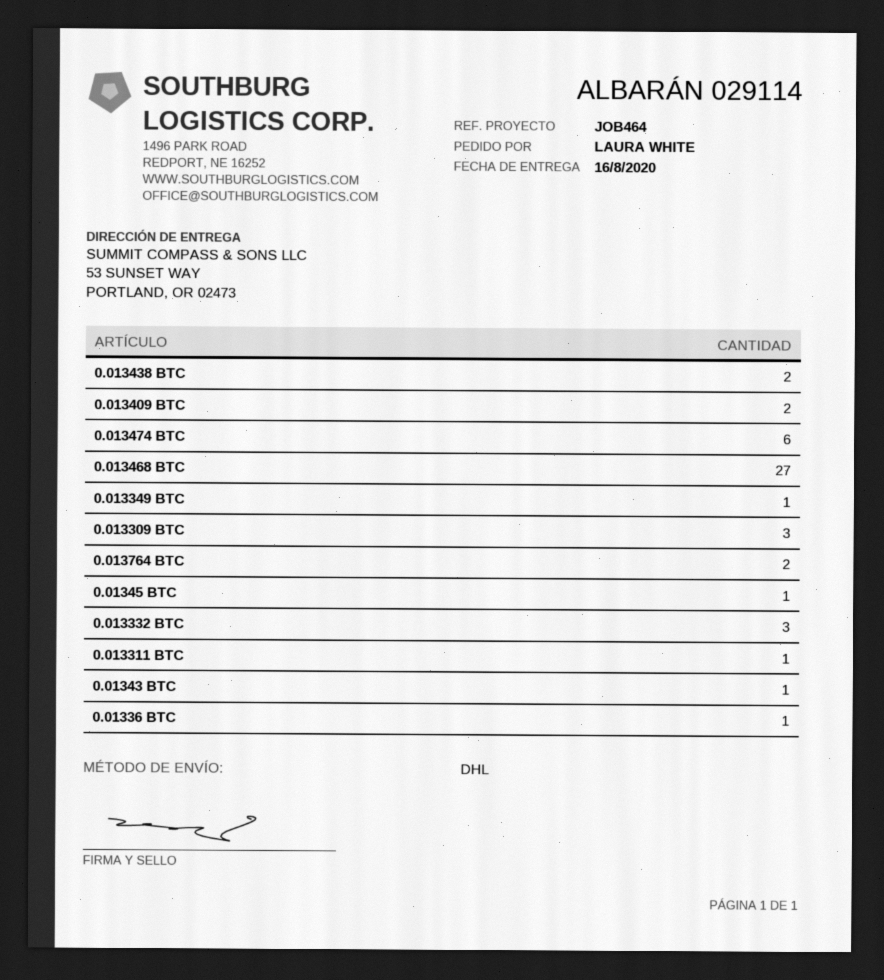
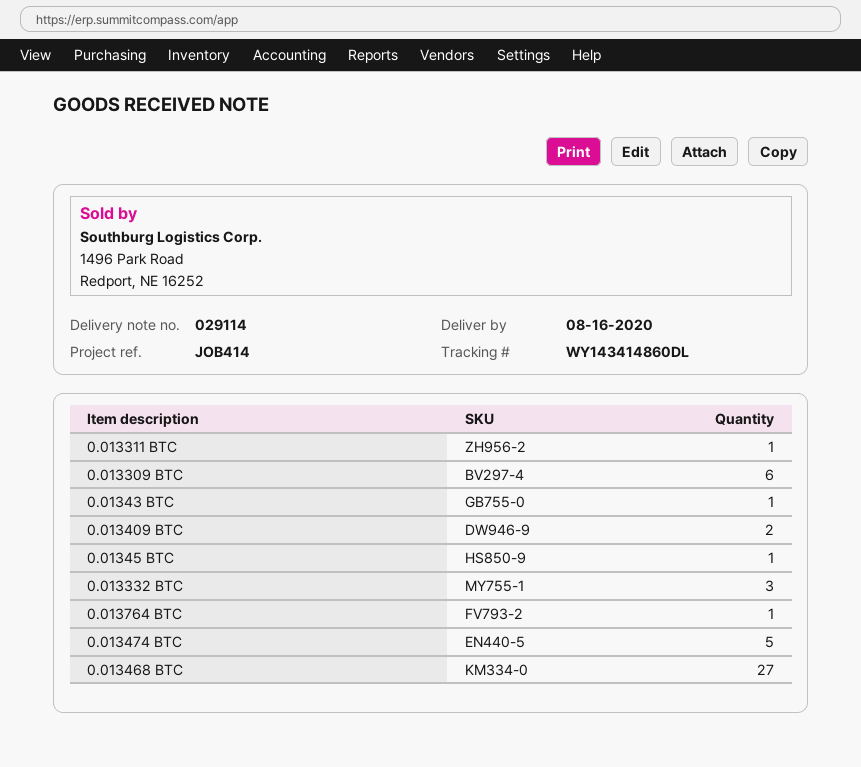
reference: JOB464 -> JOB414
0.013438 BTC: 2 -> none
0.013474 BTC: 6 -> 5
0.013349 BTC: 1 -> none
0.013309 BTC: 3 -> 6
0.013764 BTC: 2 -> 1
0.01336 BTC: 1 -> none

